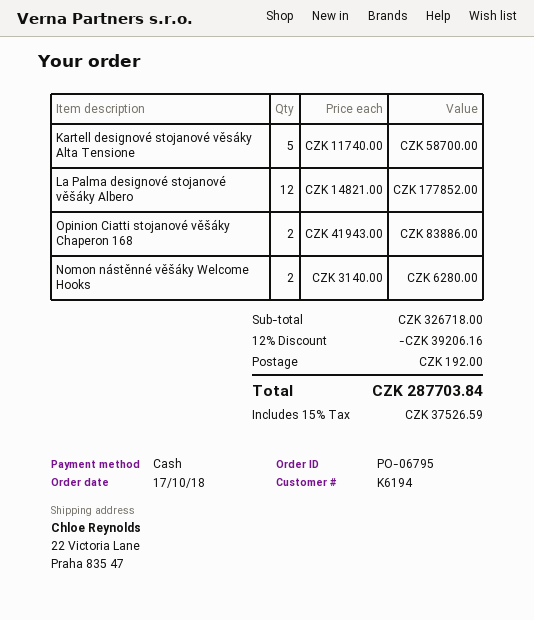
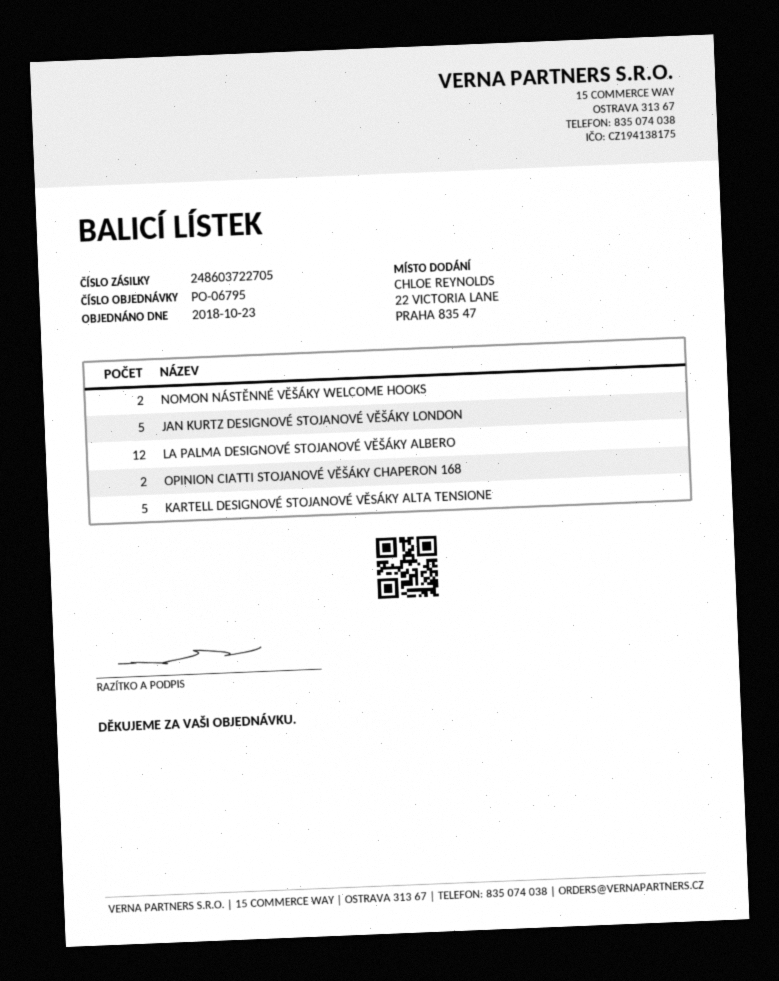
order date: 2018-10-17 -> 2018-10-23
JAN KURTZ DESIGNOVÉ STOJANOVÉ VĚŠÁKY LONDON: none -> 5

